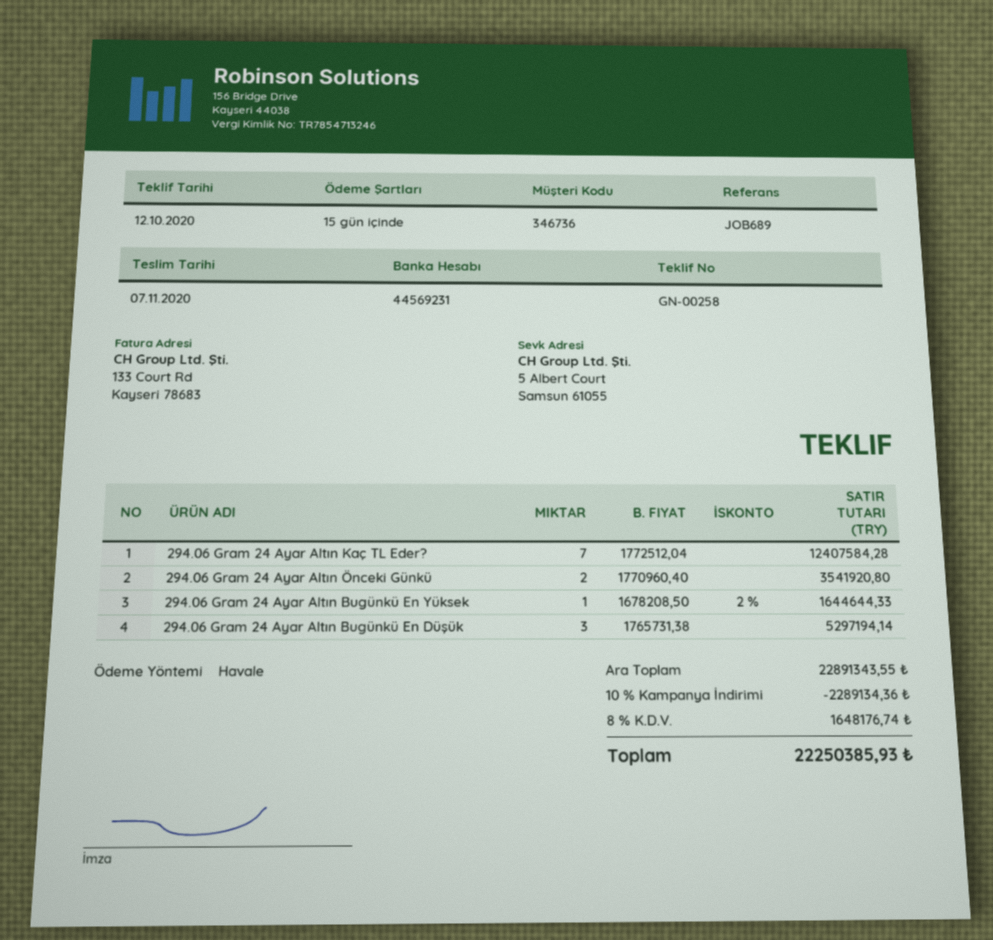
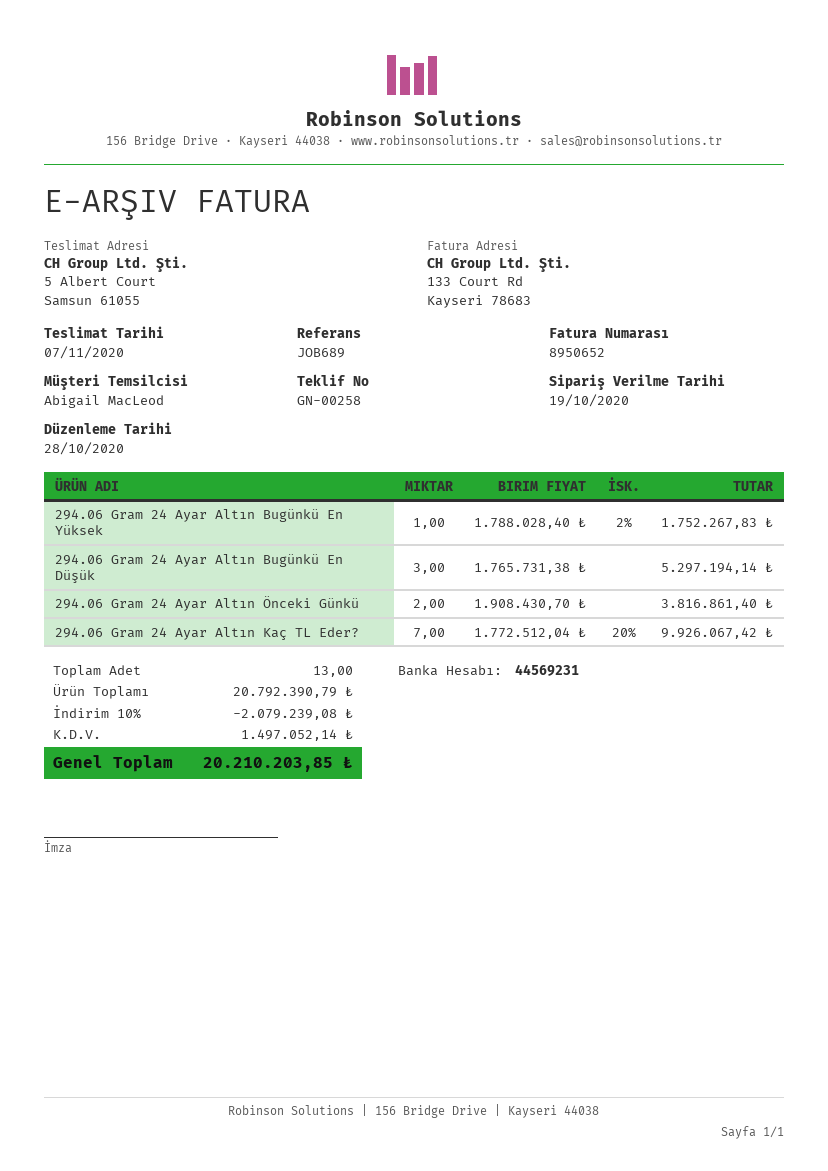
294.06 Gram 24 Ayar Altın Kaç TL Eder?: 7 x 1772512.04 = 12407584.28 -> 7 x 1772512.04 - 20% = 9926067.42
294.06 Gram 24 Ayar Altın Önceki Günkü: 2 x 1770960.40 = 3541920.80 -> 2 x 1908430.70 = 3816861.40
294.06 Gram 24 Ayar Altın Bugünkü En Yüksek: 1 x 1678208.50 - 2% = 1644644.33 -> 1 x 1788028.40 - 2% = 1752267.83
subtotal: 22891343.55 -> 20792390.79
discount: 10% = 2289134.36 -> 10% = 2079239.08
tax: 1648176.74 -> 1497052.14
total: 22250385.93 -> 20210203.85

